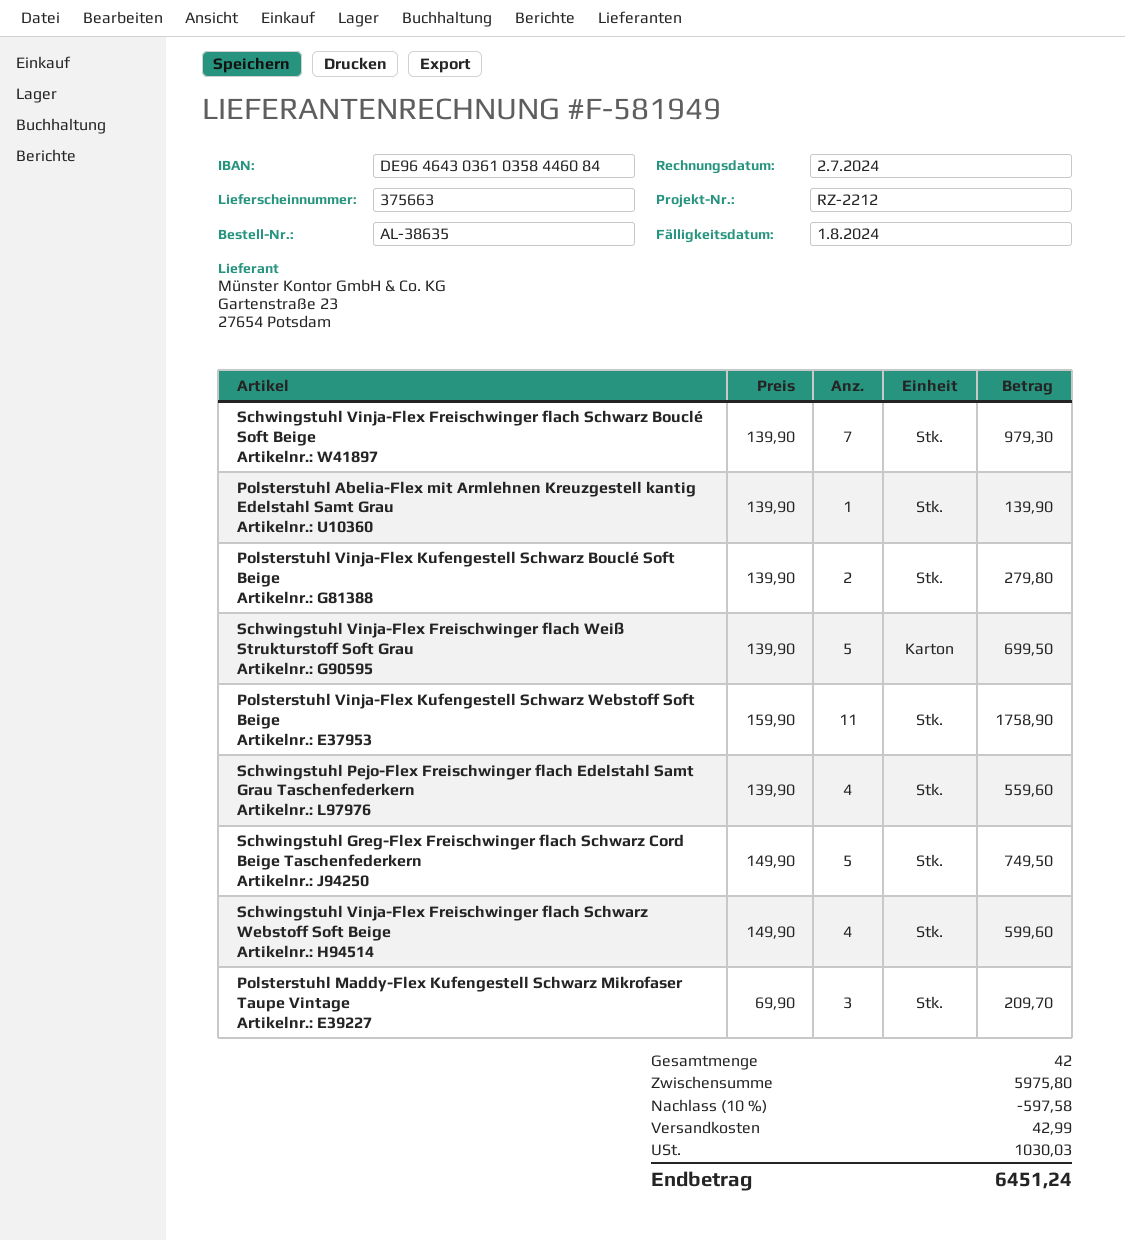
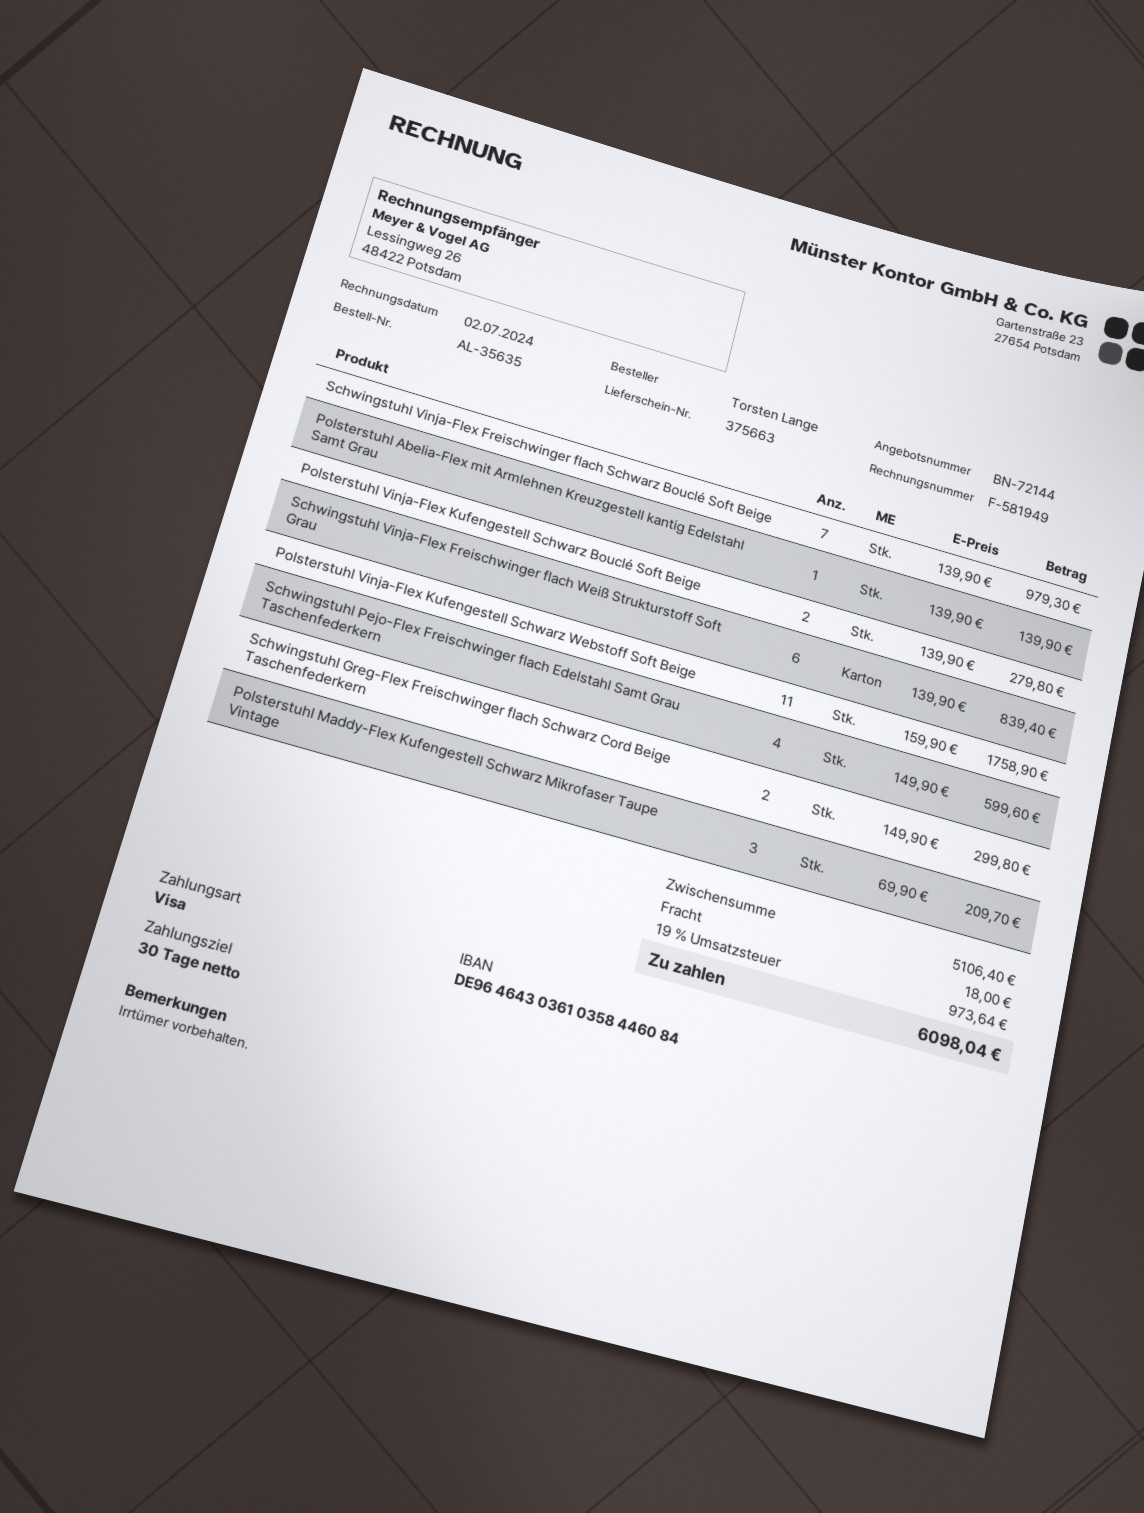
order number: AL-38635 -> AL-35635
Schwingstuhl Vinja-Flex Freischwinger flach Weiß Strukturstoff Soft Grau: 5 x 139.90 = 699.50 -> 6 x 139.90 = 839.40
Schwingstuhl Pejo-Flex Freischwinger flach Edelstahl Samt Grau Taschenfederkern: 4 x 139.90 = 559.60 -> 4 x 149.90 = 599.60
Schwingstuhl Greg-Flex Freischwinger flach Schwarz Cord Beige Taschenfederkern: 5 x 149.90 = 749.50 -> 2 x 149.90 = 299.80
Schwingstuhl Vinja-Flex Freischwinger flach Schwarz Webstoff Soft Beige: 4 x 149.90 = 599.60 -> none
subtotal: 5975.80 -> 5106.40
discount: 10% = 597.58 -> none
shipping: 42.99 -> 18.00
tax: 1030.03 -> 973.64
total: 6451.24 -> 6098.04

